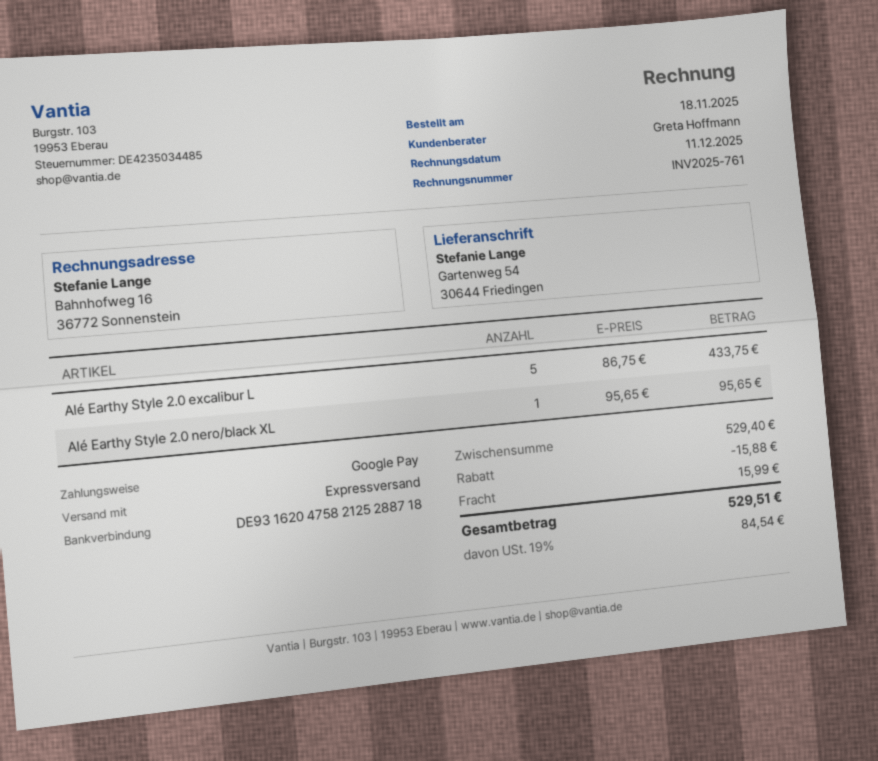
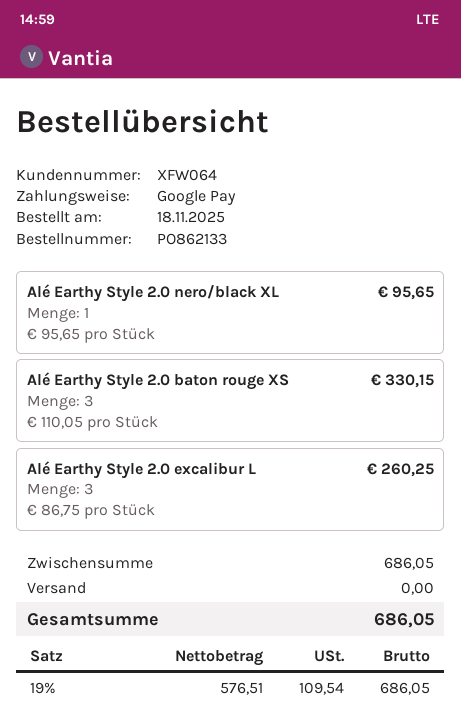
Alé Earthy Style 2.0 excalibur L: 5 x 86.75 = 433.75 -> 3 x 86.75 = 260.25
Alé Earthy Style 2.0 baton rouge XS: none -> 3 x 110.05 = 330.15
subtotal: 529.40 -> 686.05
discount: 15.88 -> none
shipping: 15.99 -> 0.00
tax: 19% = 84.54 -> 19% = 109.54
total: 529.51 -> 686.05

